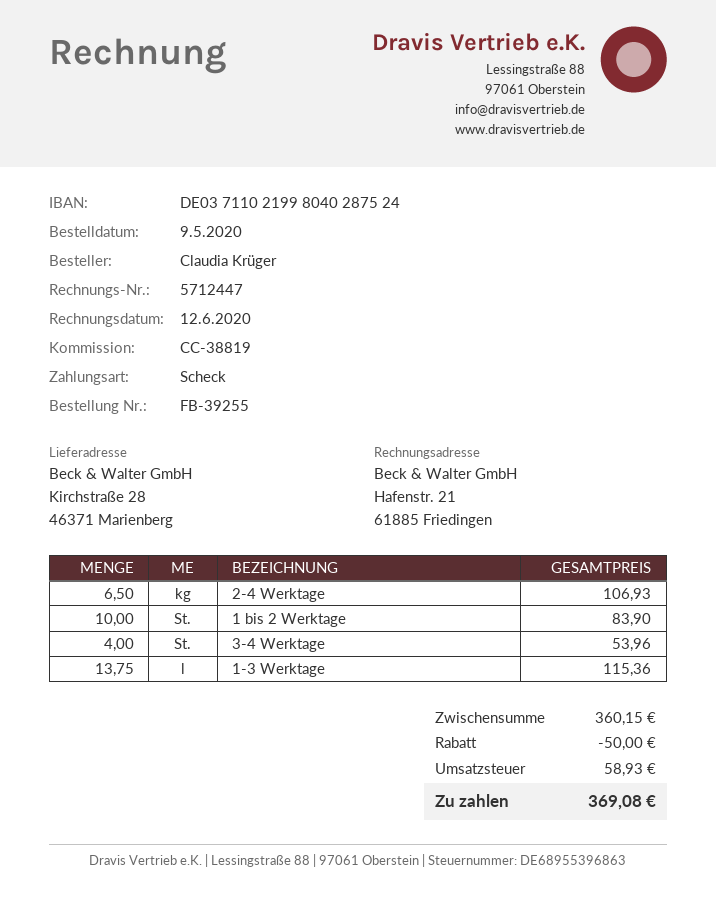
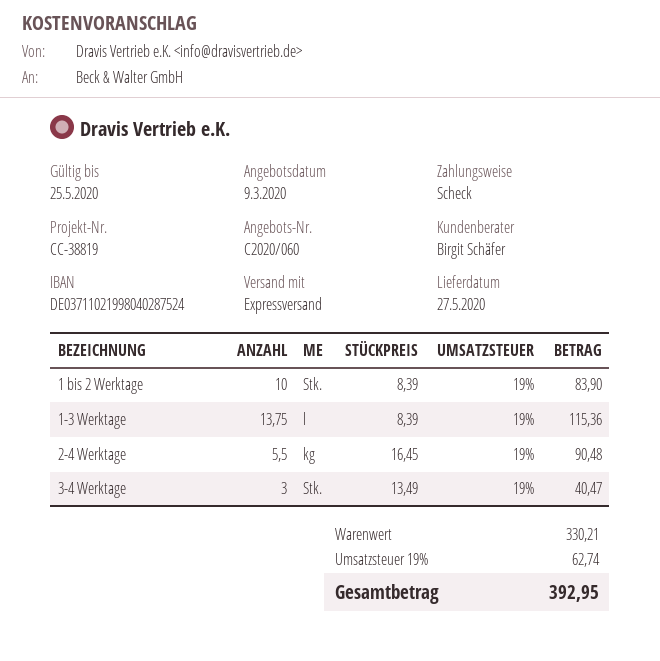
2-4 Werktage: 6.5 for 106.93 -> 5.5 for 90.48
3-4 Werktage: 4 for 53.96 -> 3 for 40.47
subtotal: 360.15 -> 330.21
discount: 50.00 -> none
tax: 58.93 -> 62.74
total: 369.08 -> 392.95

